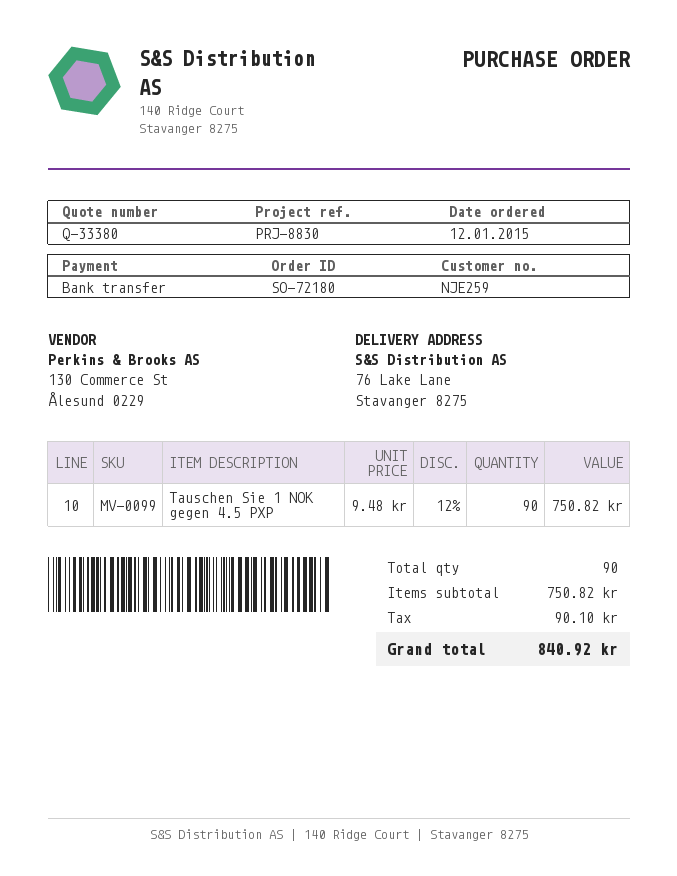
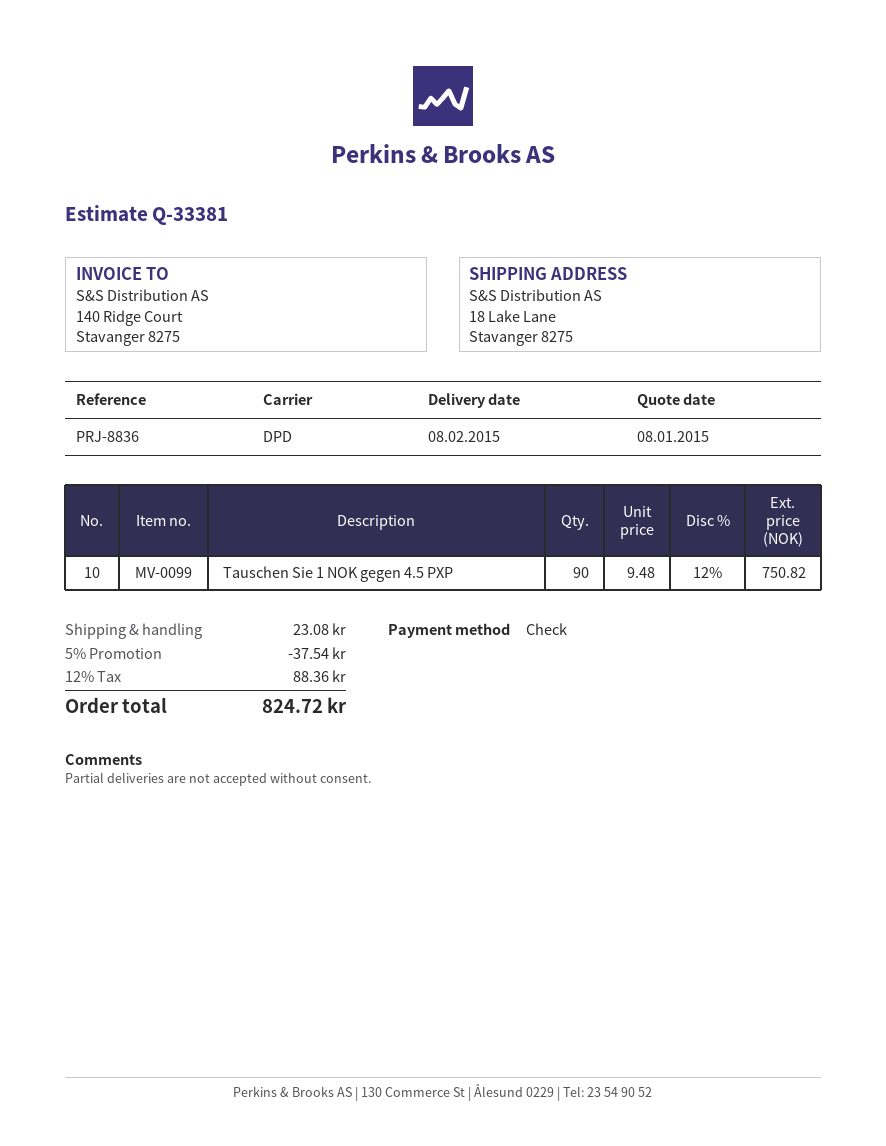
quote number: Q-33380 -> Q-33381
reference: PRJ-8830 -> PRJ-8836
payment method: bank transfer -> cheque
ship to: 76 Lake Lane, Stavanger 8275 -> 18 Lake Lane, Stavanger 8275
discount: none -> 5% = 37.54
shipping: none -> 23.08
tax: 90.10 -> 88.36
total: 840.92 -> 824.72

